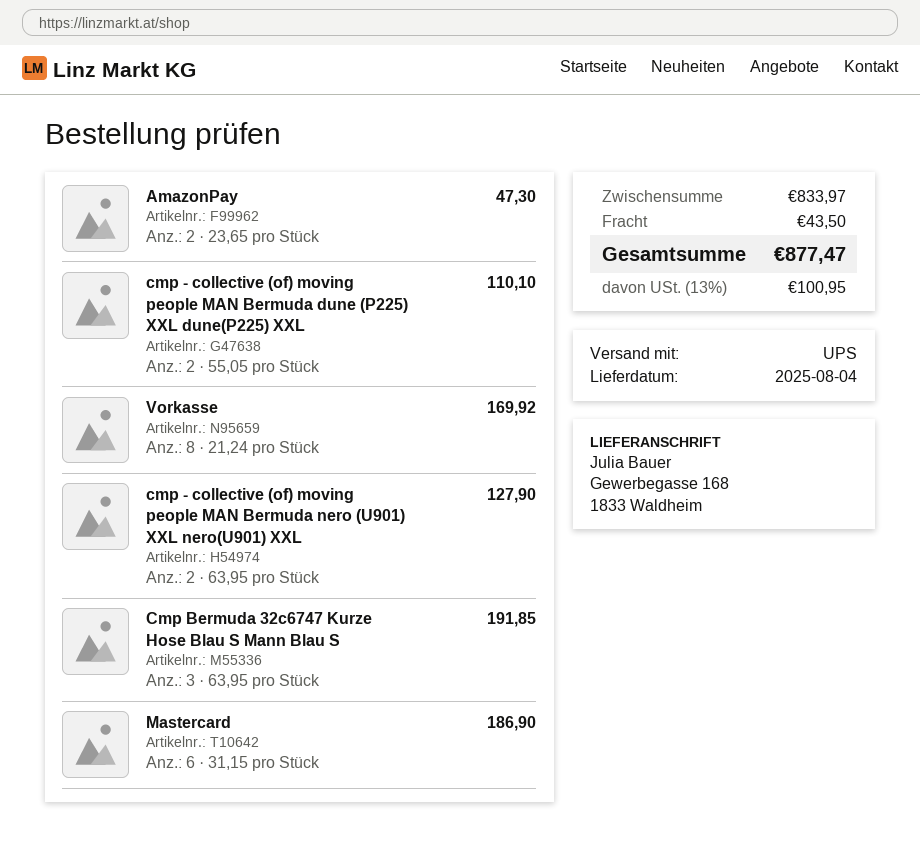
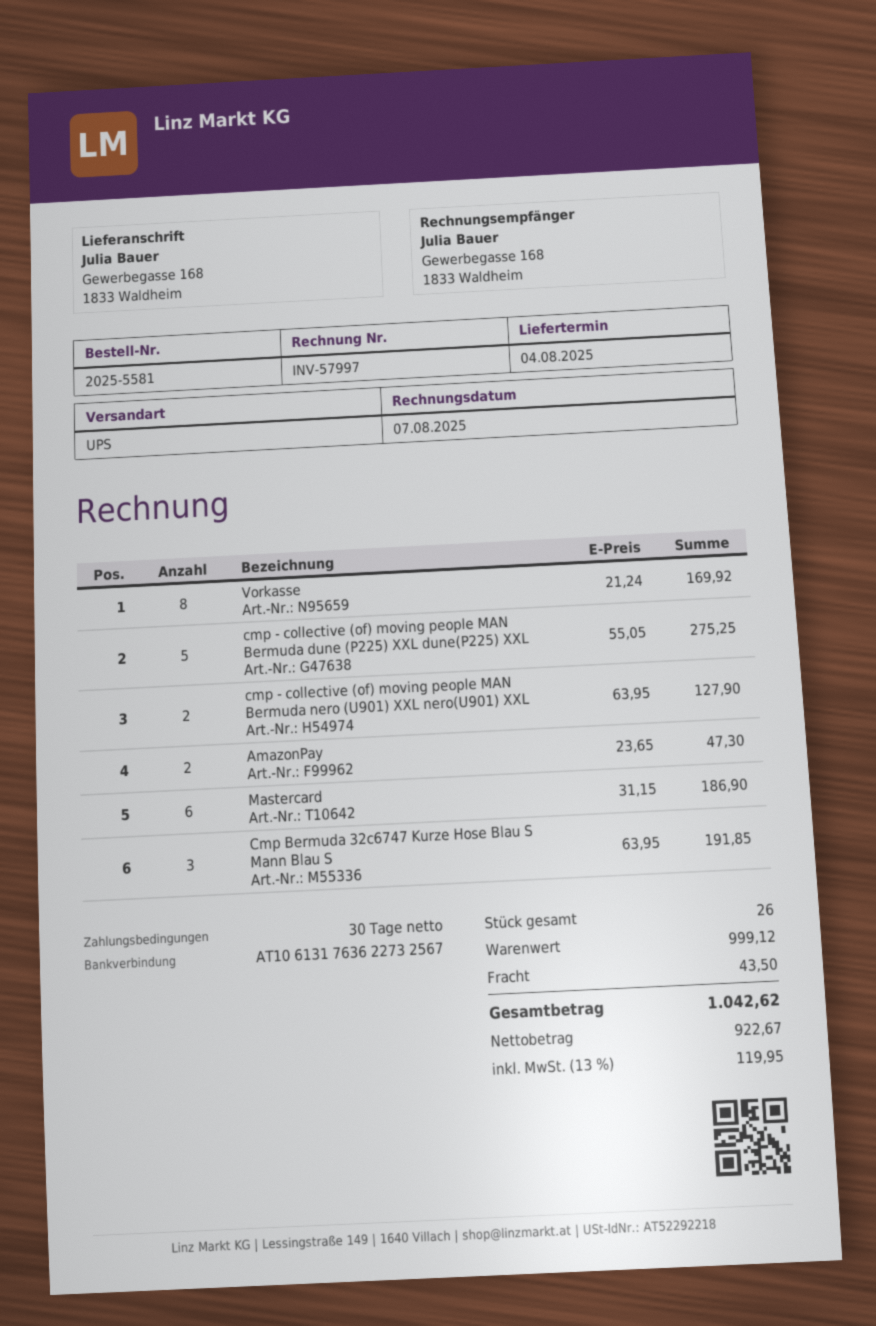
cmp - collective (of) moving people MAN Bermuda dune (P225) XXL dune(P225) XXL: 2 x 55.05 = 110.10 -> 5 x 55.05 = 275.25
subtotal: 833.97 -> 999.12
tax: 13% = 100.95 -> 13% = 119.95
total: 877.47 -> 1042.62

